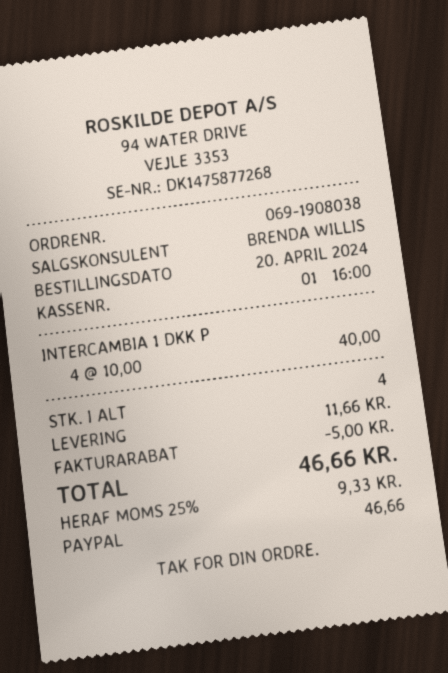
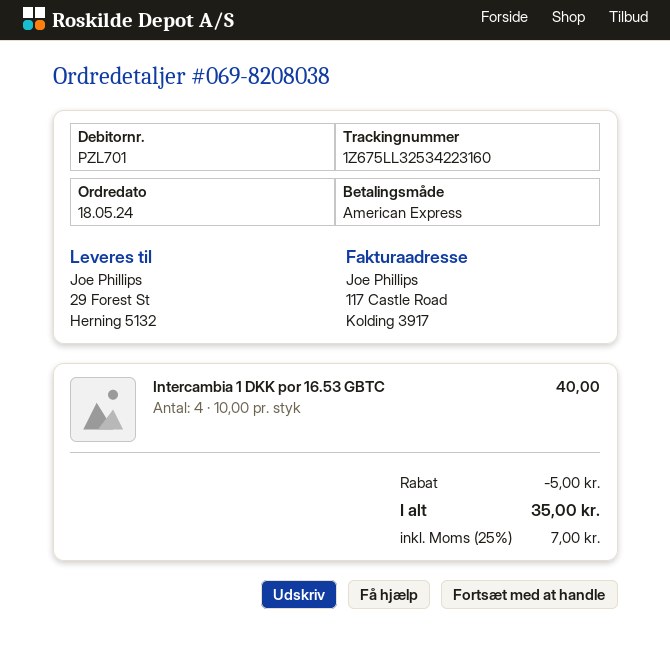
order number: 069-1908038 -> 069-8208038
order date: 2024-04-20 -> 2024-05-18
payment method: PayPal -> American Express
shipping: 11.66 -> none
tax: 25% = 9.33 -> 25% = 7.00
total: 46.66 -> 35.00

